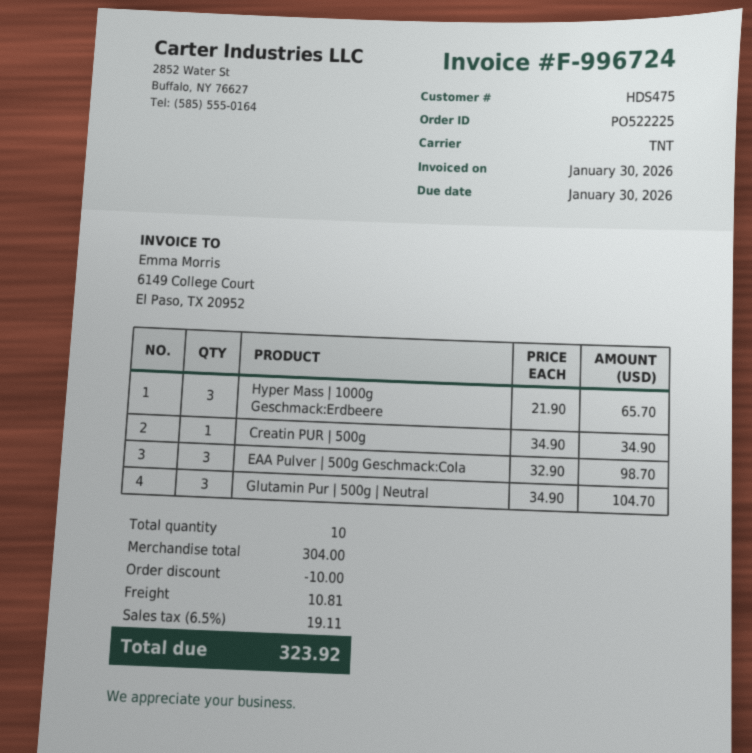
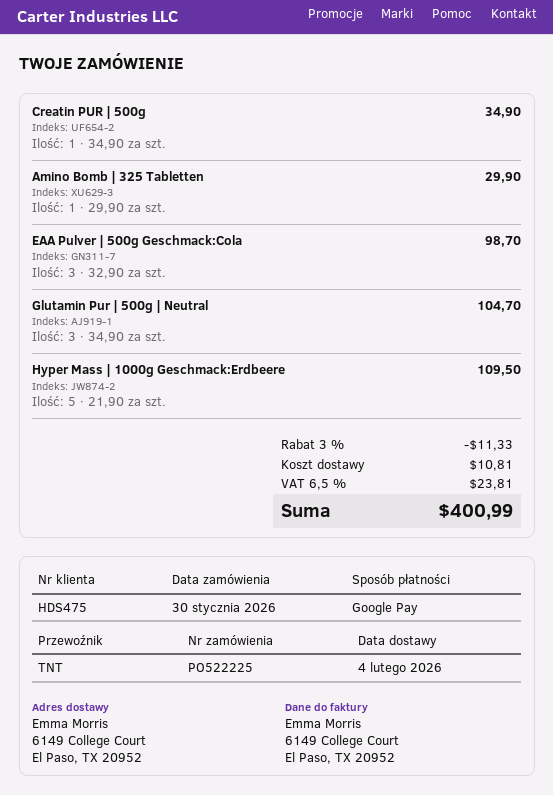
Hyper Mass | 1000g Geschmack:Erdbeere: 3 x 21.90 = 65.70 -> 5 x 21.90 = 109.50
Amino Bomb | 325 Tabletten: none -> 1 x 29.90 = 29.90
discount: 10.00 -> 11.33
tax: 6.5% = 19.11 -> 6.5% = 23.81
total: 323.92 -> 400.99

